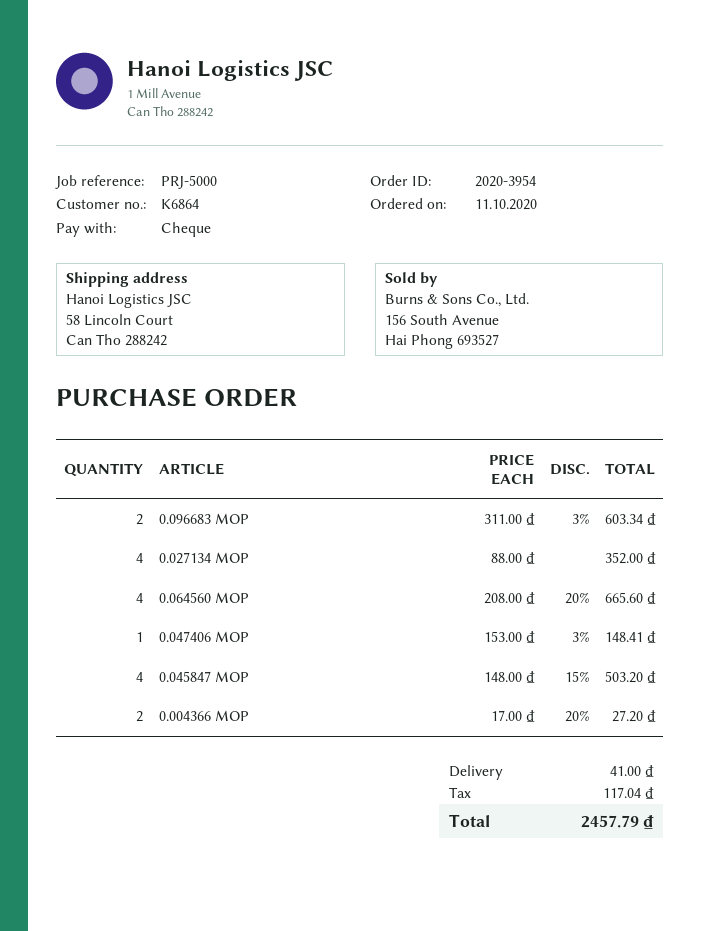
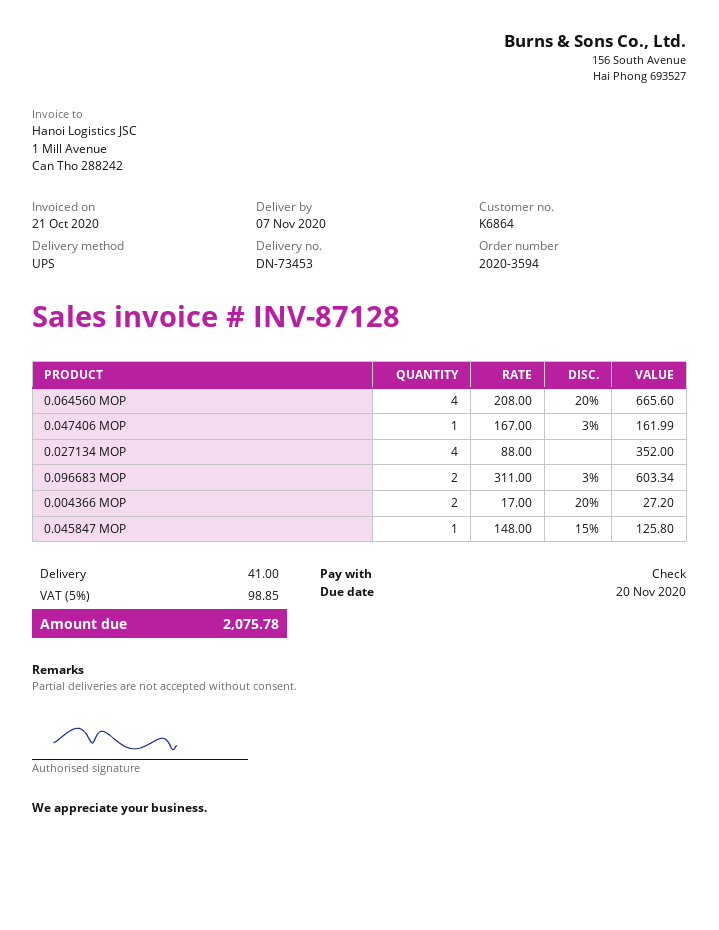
order number: 2020-3954 -> 2020-3594
0.047406 MOP: 1 x 153.00 - 3% = 148.41 -> 1 x 167.00 - 3% = 161.99
0.045847 MOP: 4 x 148.00 - 15% = 503.20 -> 1 x 148.00 - 15% = 125.80
tax: 117.04 -> 98.85
total: 2457.79 -> 2075.78

